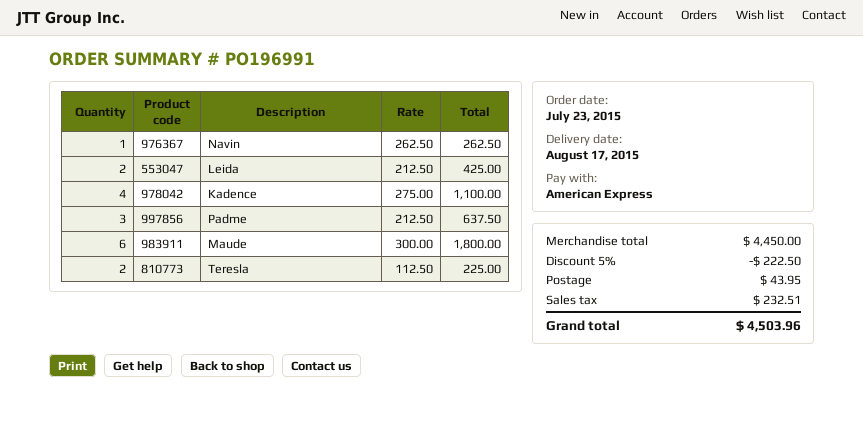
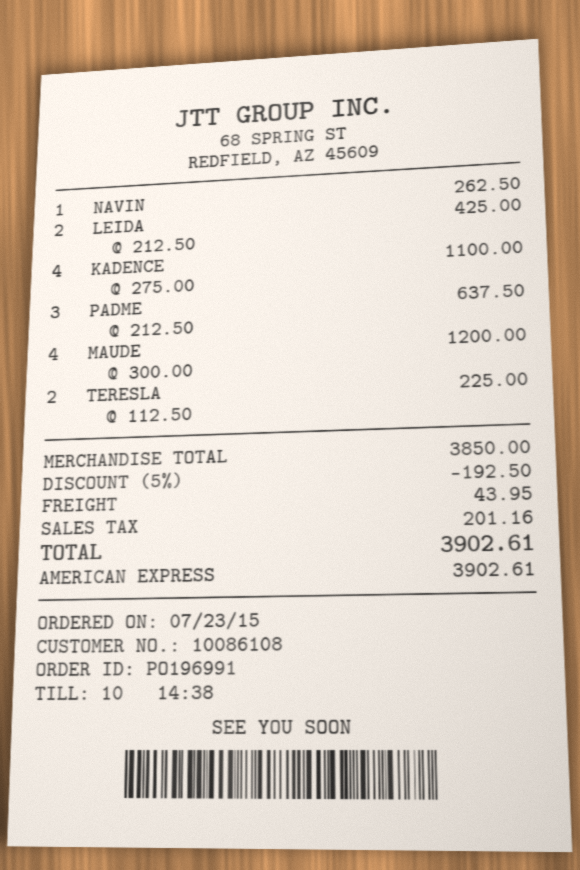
Maude: 6 x 300.00 = 1800.00 -> 4 x 300.00 = 1200.00
subtotal: 4450.00 -> 3850.00
discount: 5% = 222.50 -> 5% = 192.50
tax: 232.51 -> 201.16
total: 4503.96 -> 3902.61

